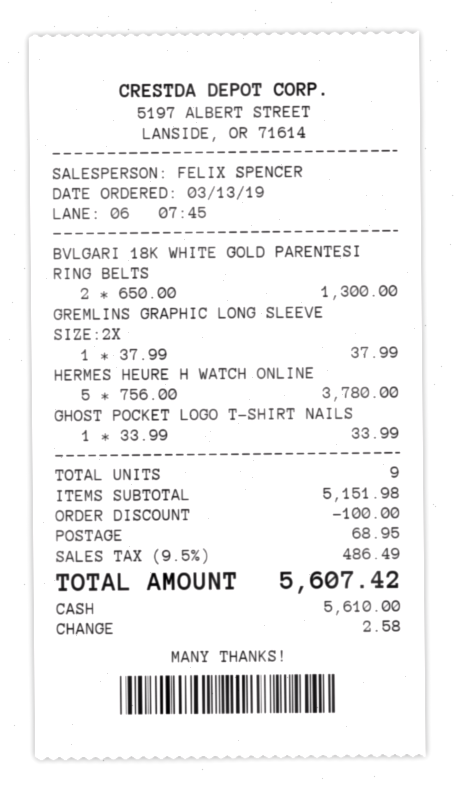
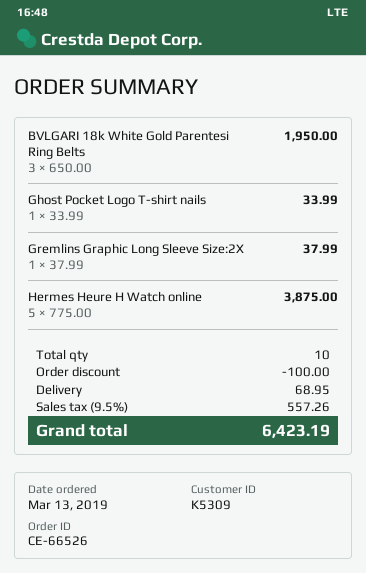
BVLGARI 18K WHITE GOLD PARENTESI RING BELTS: 2 x 650.00 = 1300.00 -> 3 x 650.00 = 1950.00
HERMES HEURE H WATCH ONLINE: 5 x 756.00 = 3780.00 -> 5 x 775.00 = 3875.00
total quantity: 9 -> 10
tax: 9.5% = 486.49 -> 9.5% = 557.26
total: 5607.42 -> 6423.19

